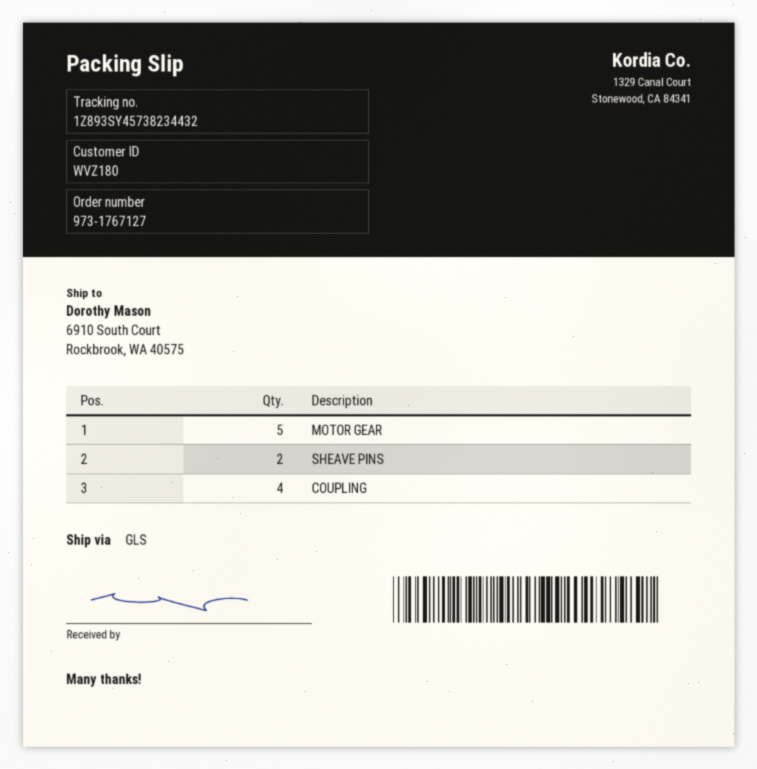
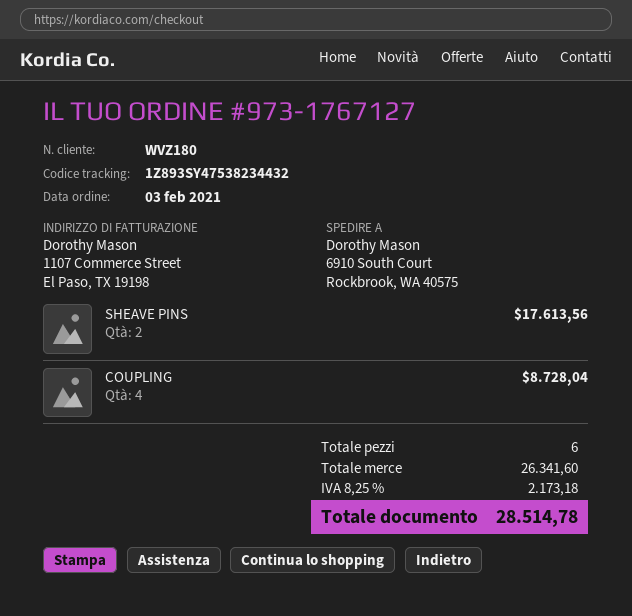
tracking number: 1Z893SY45738234432 -> 1Z893SY47538234432
MOTOR GEAR: 5 -> none

